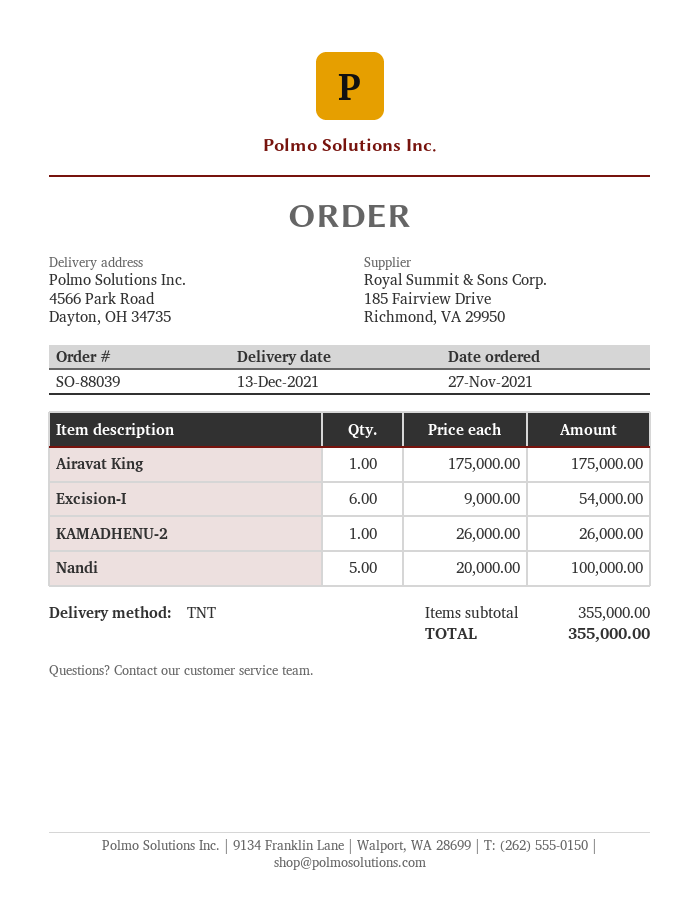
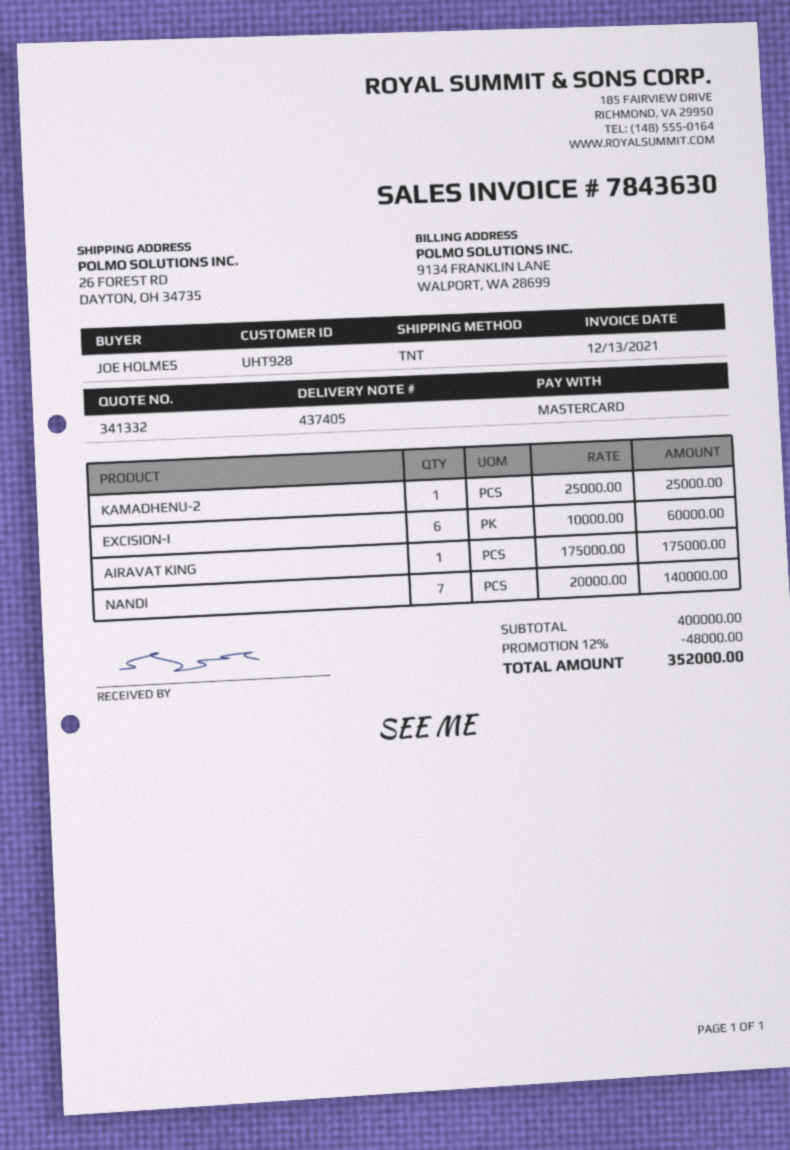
ship to: 4566 Park Road, Dayton, OH 34735 -> 26 FOREST RD, DAYTON, OH 34735
Excision-I: 6 x 9000.00 = 54000.00 -> 6 x 10000.00 = 60000.00
KAMADHENU-2: 1 x 26000.00 = 26000.00 -> 1 x 25000.00 = 25000.00
Nandi: 5 x 20000.00 = 100000.00 -> 7 x 20000.00 = 140000.00
subtotal: 355000.00 -> 400000.00
discount: none -> 12% = 48000.00
total: 355000.00 -> 352000.00

